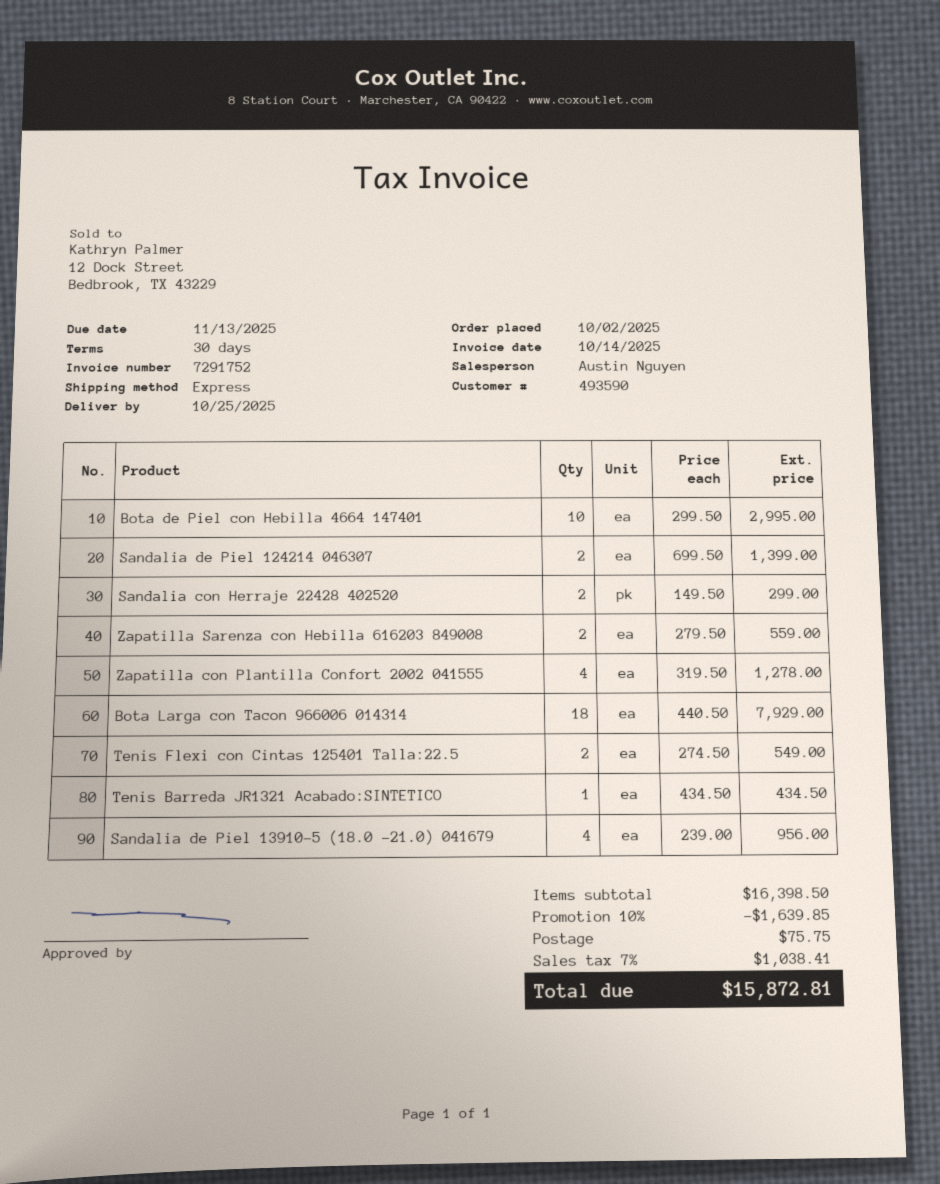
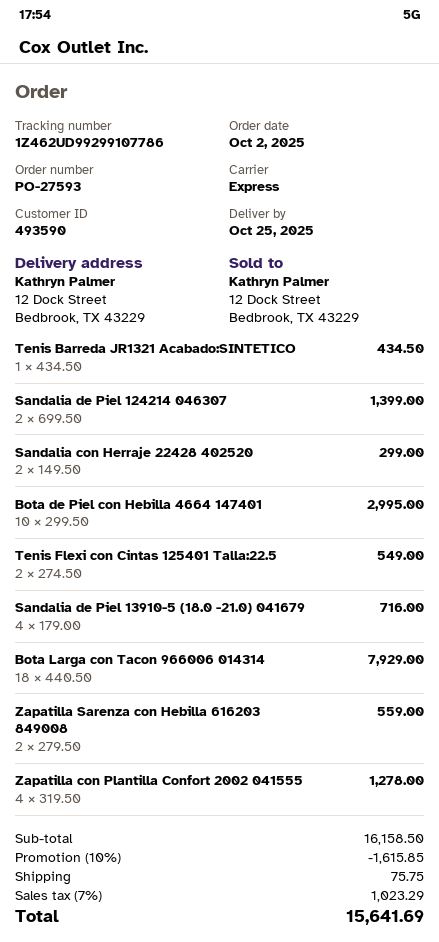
Sandalia de Piel 13910-5 (18.0 -21.0) 041679: 4 x 239.00 = 956.00 -> 4 x 179.00 = 716.00
subtotal: 16398.50 -> 16158.50
discount: 10% = 1639.85 -> 10% = 1615.85
tax: 7% = 1038.41 -> 7% = 1023.29
total: 15872.81 -> 15641.69

